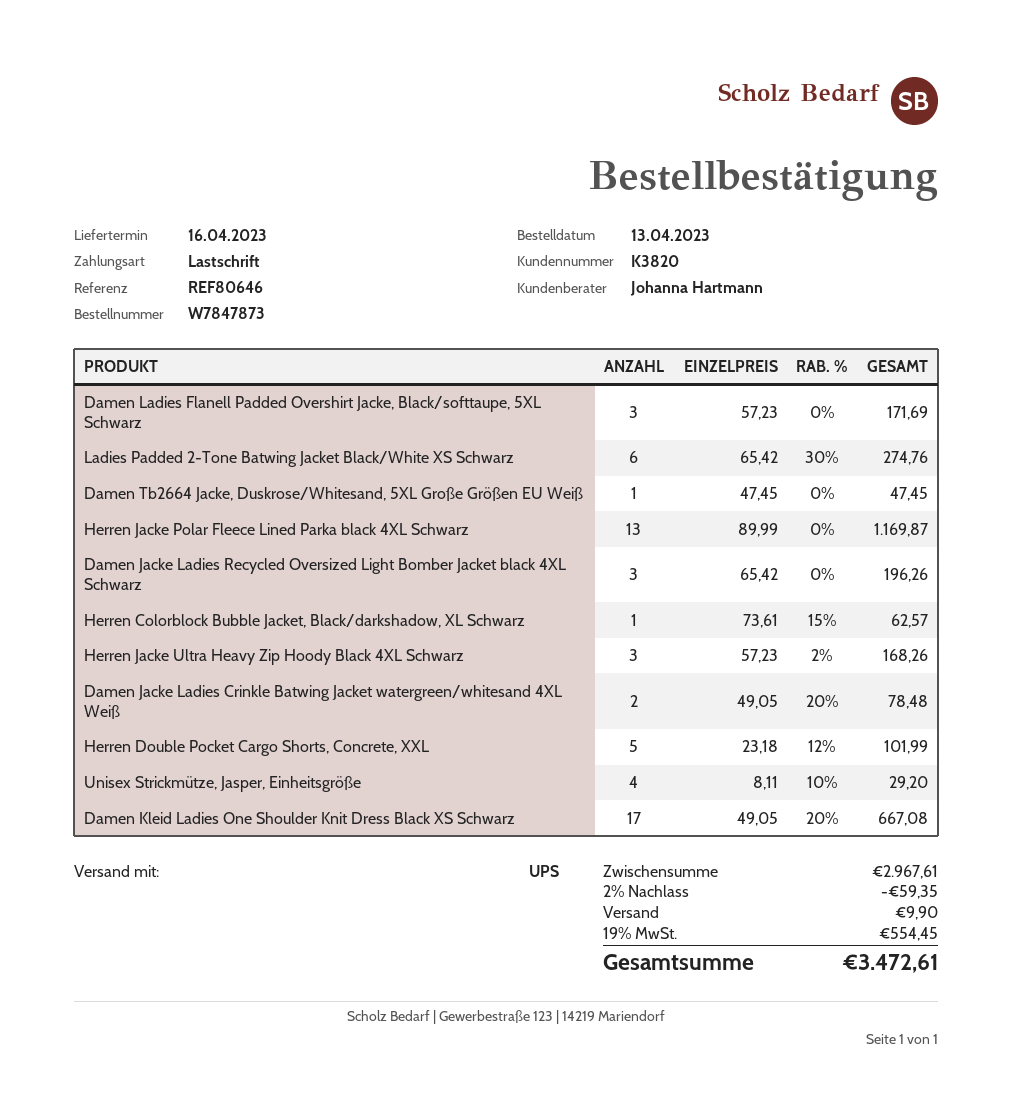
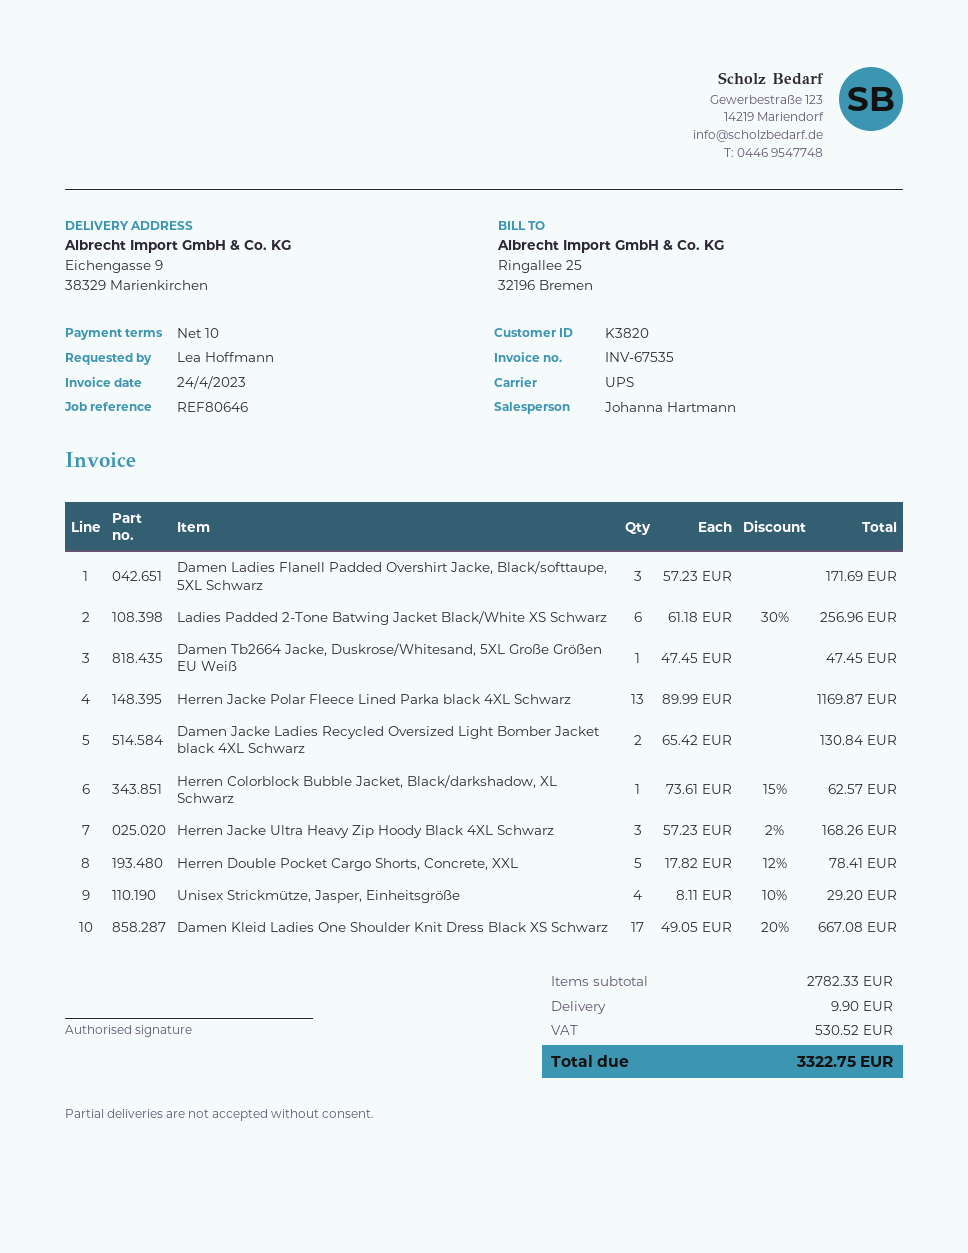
Ladies Padded 2-Tone Batwing Jacket Black/White XS Schwarz: 6 x 65.42 - 30% = 274.76 -> 6 x 61.18 - 30% = 256.96
Damen Jacke Ladies Recycled Oversized Light Bomber Jacket black 4XL Schwarz: 3 x 65.42 = 196.26 -> 2 x 65.42 = 130.84
Damen Jacke Ladies Crinkle Batwing Jacket watergreen/whitesand 4XL Weiß: 2 x 49.05 - 20% = 78.48 -> none
Herren Double Pocket Cargo Shorts, Concrete, XXL: 5 x 23.18 - 12% = 101.99 -> 5 x 17.82 - 12% = 78.41
subtotal: 2967.61 -> 2782.33
discount: 2% = 59.35 -> none
tax: 554.45 -> 530.52
total: 3472.61 -> 3322.75

